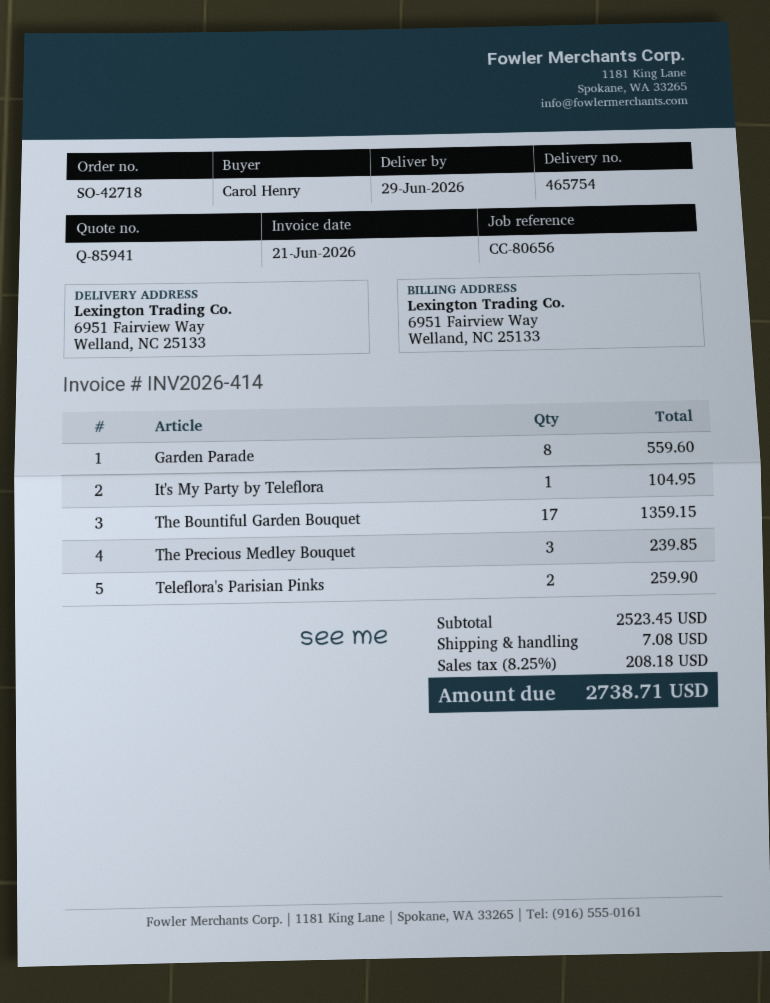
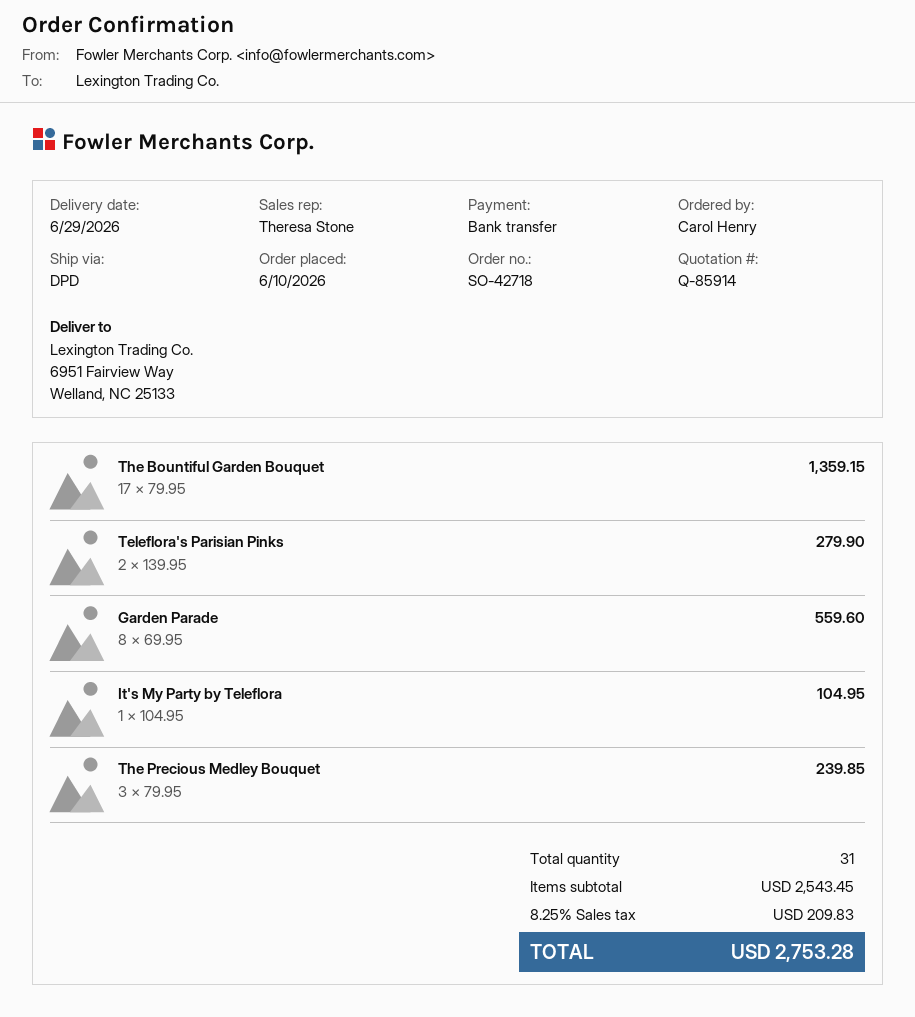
quote number: Q-85941 -> Q-85914
Teleflora's Parisian Pinks: 2 for 259.90 -> 2 for 279.90
subtotal: 2523.45 -> 2543.45
shipping: 7.08 -> none
tax: 8.25% = 208.18 -> 8.25% = 209.83
total: 2738.71 -> 2753.28

